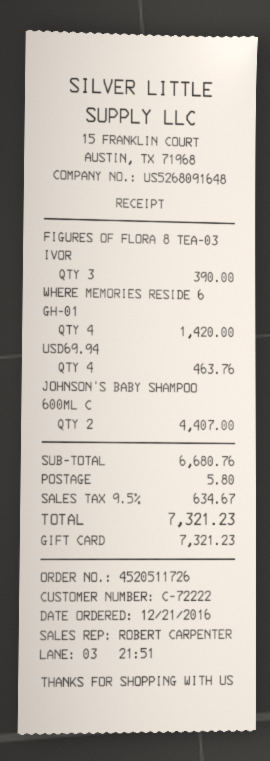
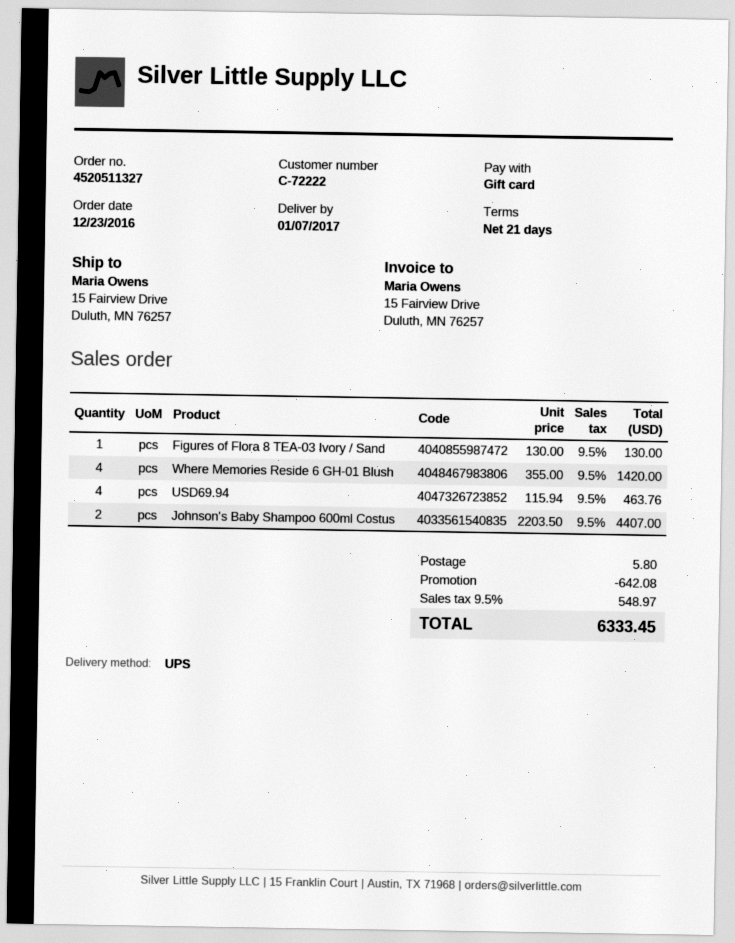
order number: 4520511726 -> 4520511327
order date: 2016-12-21 -> 2016-12-23
FIGURES OF FLORA 8 TEA-03 IVOR: 3 for 390.00 -> 1 for 130.00
discount: none -> 642.08
tax: 9.5% = 634.67 -> 9.5% = 548.97
total: 7321.23 -> 6333.45

